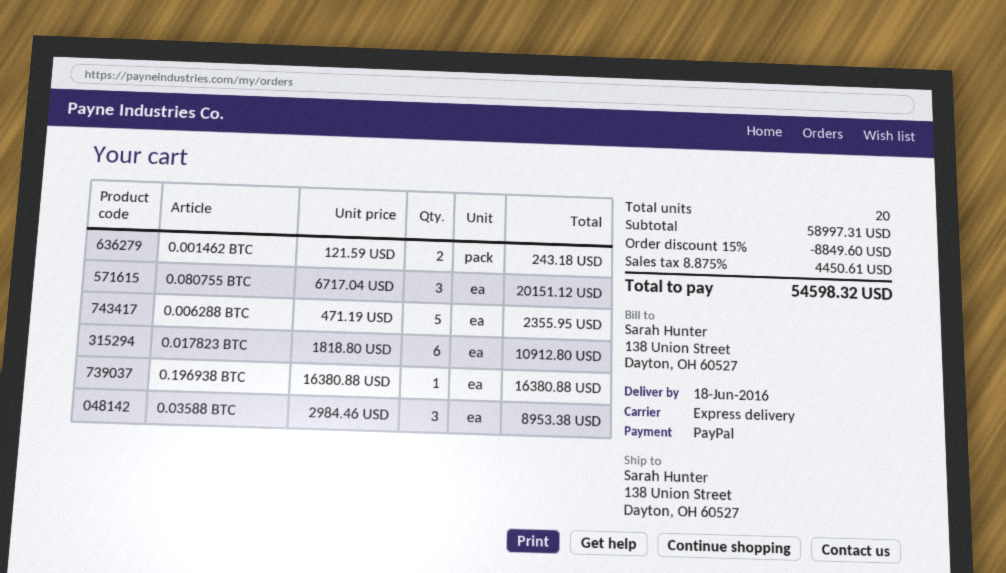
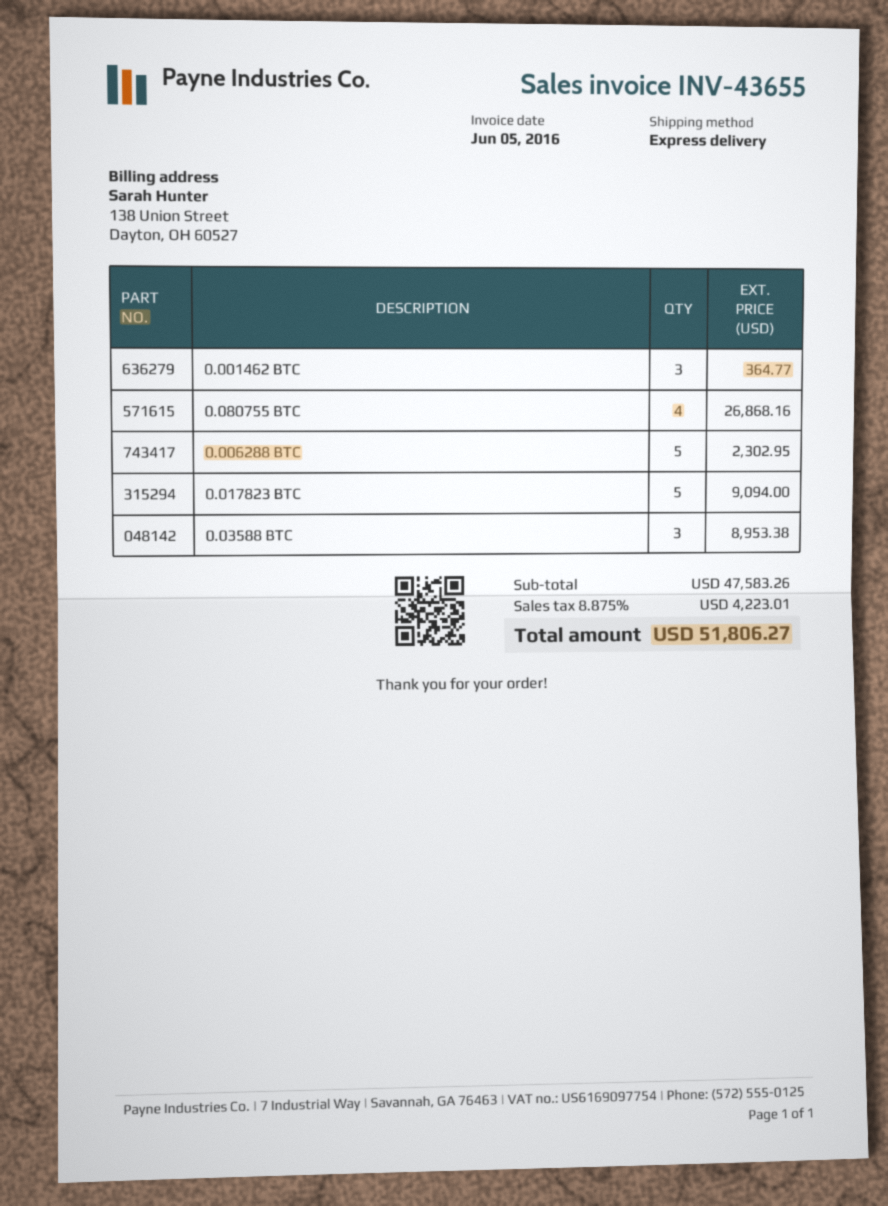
0.001462 BTC: 2 for 243.18 -> 3 for 364.77
0.080755 BTC: 3 for 20151.12 -> 4 for 26868.16
0.006288 BTC: 5 for 2355.95 -> 5 for 2302.95
0.017823 BTC: 6 for 10912.80 -> 5 for 9094.00
0.196938 BTC: 1 for 16380.88 -> none
subtotal: 58997.31 -> 47583.26
discount: 15% = 8849.60 -> none
tax: 8.875% = 4450.61 -> 8.875% = 4223.01
total: 54598.32 -> 51806.27

